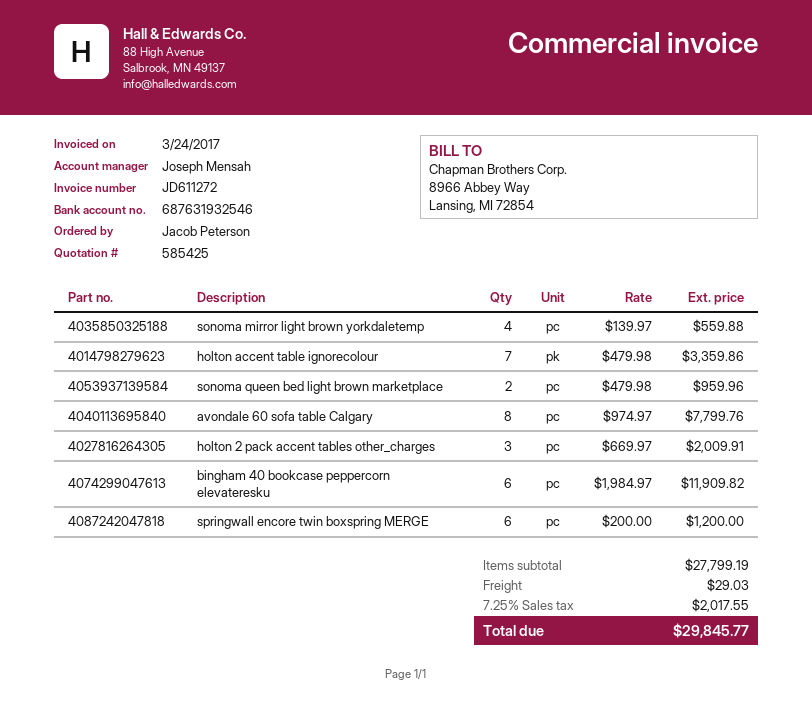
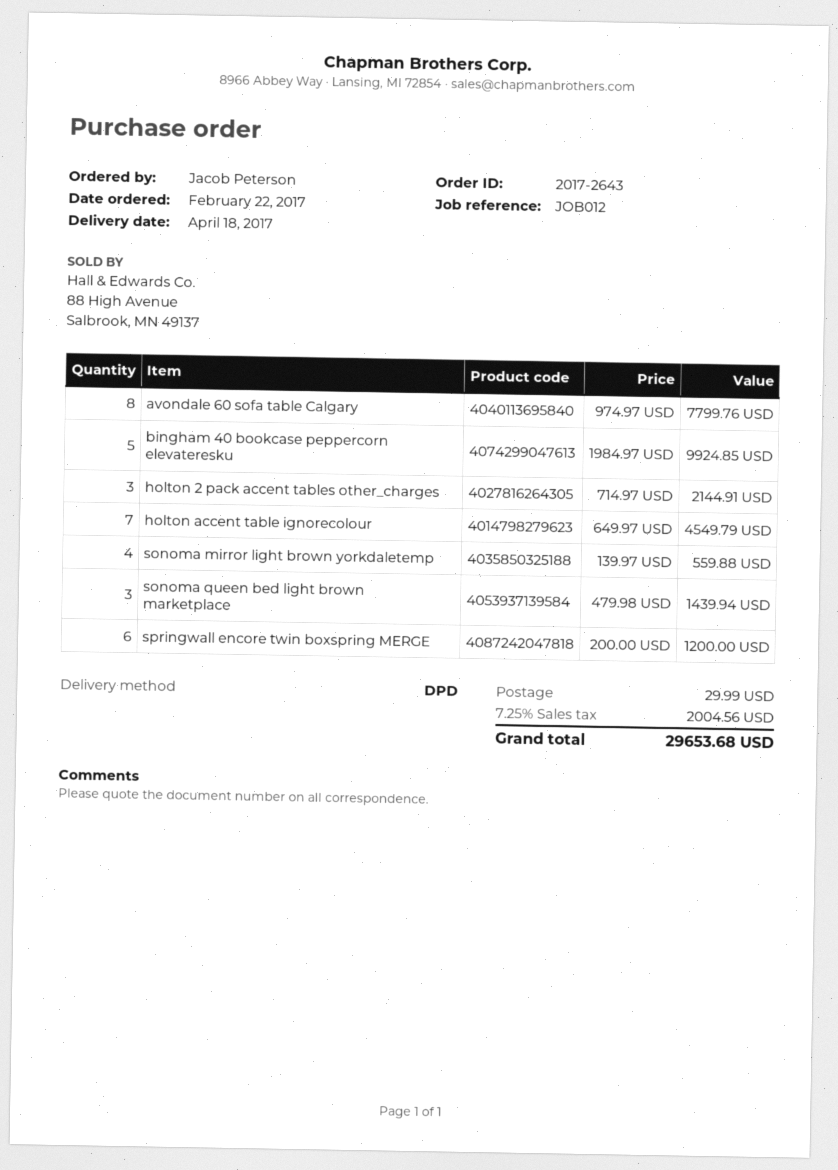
holton accent table ignorecolour: 7 x 479.98 = 3359.86 -> 7 x 649.97 = 4549.79
sonoma queen bed light brown marketplace: 2 x 479.98 = 959.96 -> 3 x 479.98 = 1439.94
holton 2 pack accent tables other_charges: 3 x 669.97 = 2009.91 -> 3 x 714.97 = 2144.91
bingham 40 bookcase peppercorn elevateresku: 6 x 1984.97 = 11909.82 -> 5 x 1984.97 = 9924.85
shipping: 29.03 -> 29.99
tax: 7.25% = 2017.55 -> 7.25% = 2004.56
total: 29845.77 -> 29653.68

